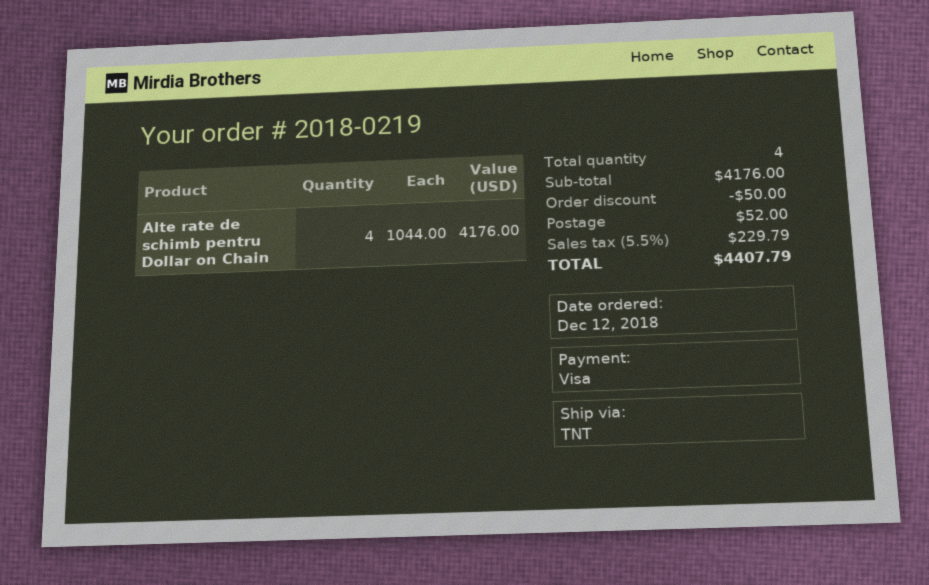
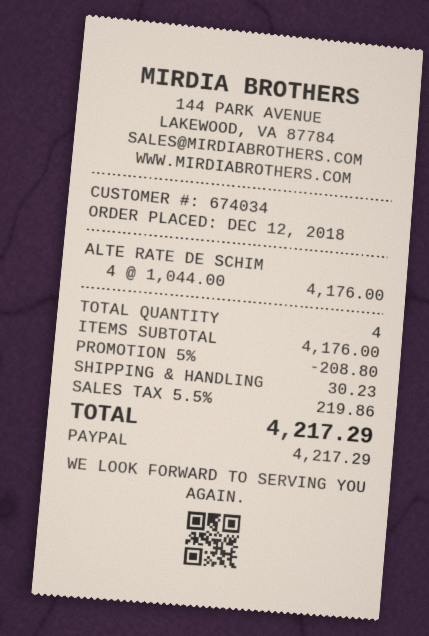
payment method: Visa -> PayPal
discount: 50.00 -> 208.80
shipping: 52.00 -> 30.23
tax: 5.5% = 229.79 -> 5.5% = 219.86
total: 4407.79 -> 4217.29

